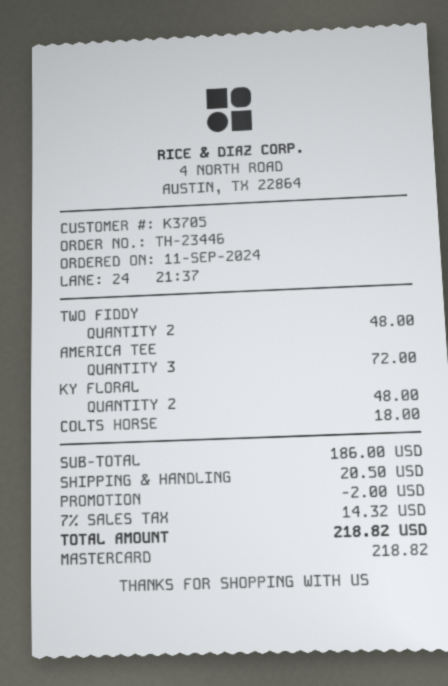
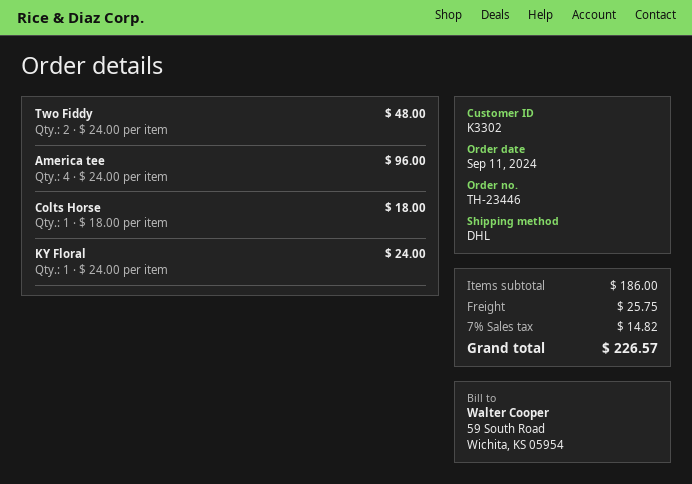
customer number: K3705 -> K3302
AMERICA TEE: 3 for 72.00 -> 4 for 96.00
KY FLORAL: 2 for 48.00 -> 1 for 24.00
discount: 2.00 -> none
shipping: 20.50 -> 25.75
tax: 7% = 14.32 -> 7% = 14.82
total: 218.82 -> 226.57

